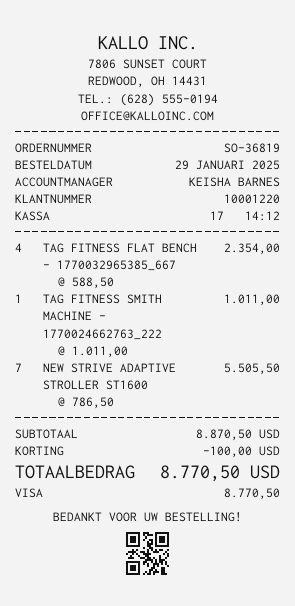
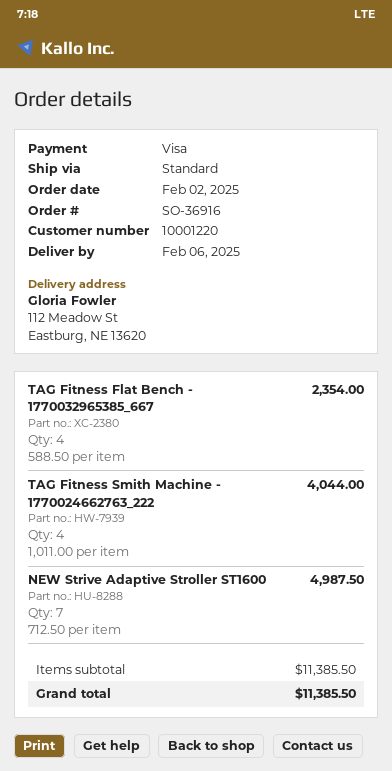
order number: SO-36819 -> SO-36916
order date: 2025-01-29 -> 2025-02-02
TAG FITNESS SMITH MACHINE - 1770024662763_222: 1 x 1011.00 = 1011.00 -> 4 x 1011.00 = 4044.00
NEW STRIVE ADAPTIVE STROLLER ST1600: 7 x 786.50 = 5505.50 -> 7 x 712.50 = 4987.50
subtotal: 8870.50 -> 11385.50
discount: 100.00 -> none
total: 8770.50 -> 11385.50

